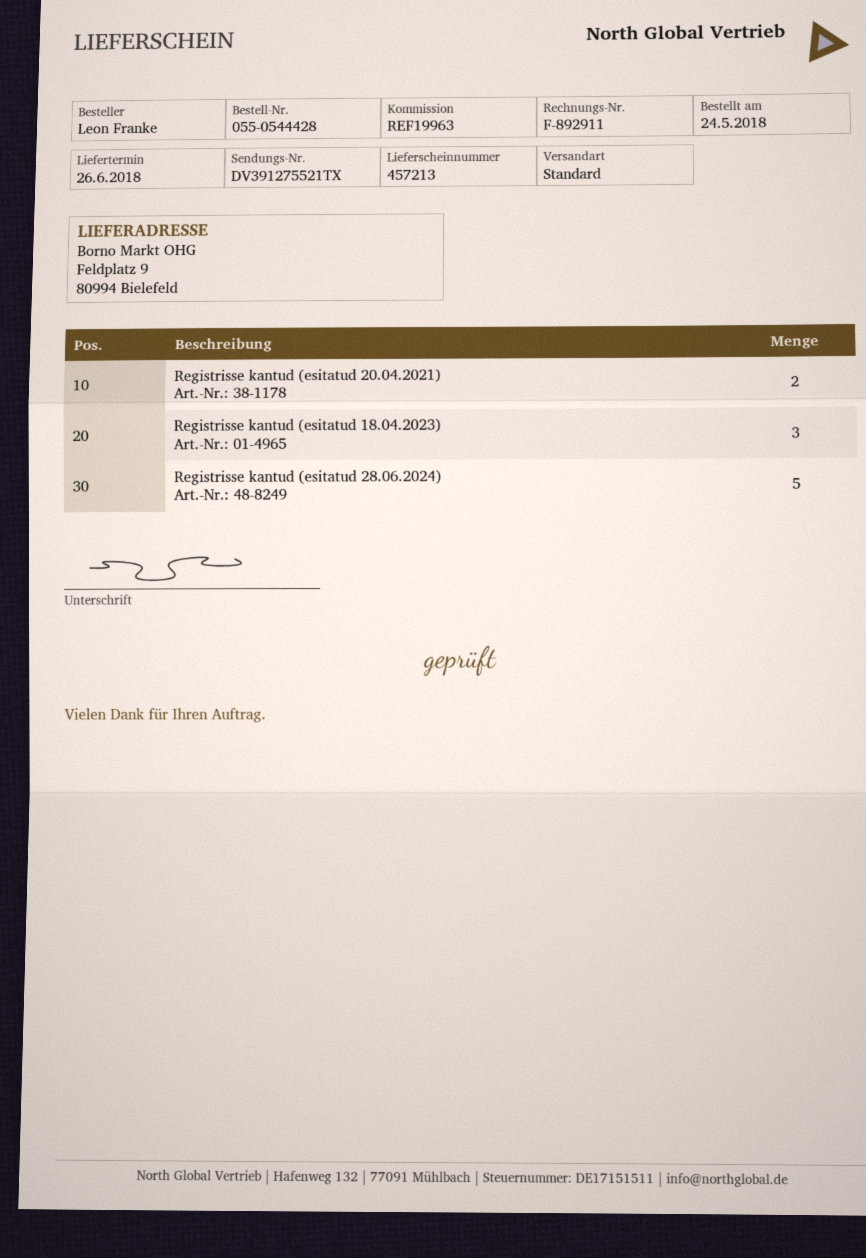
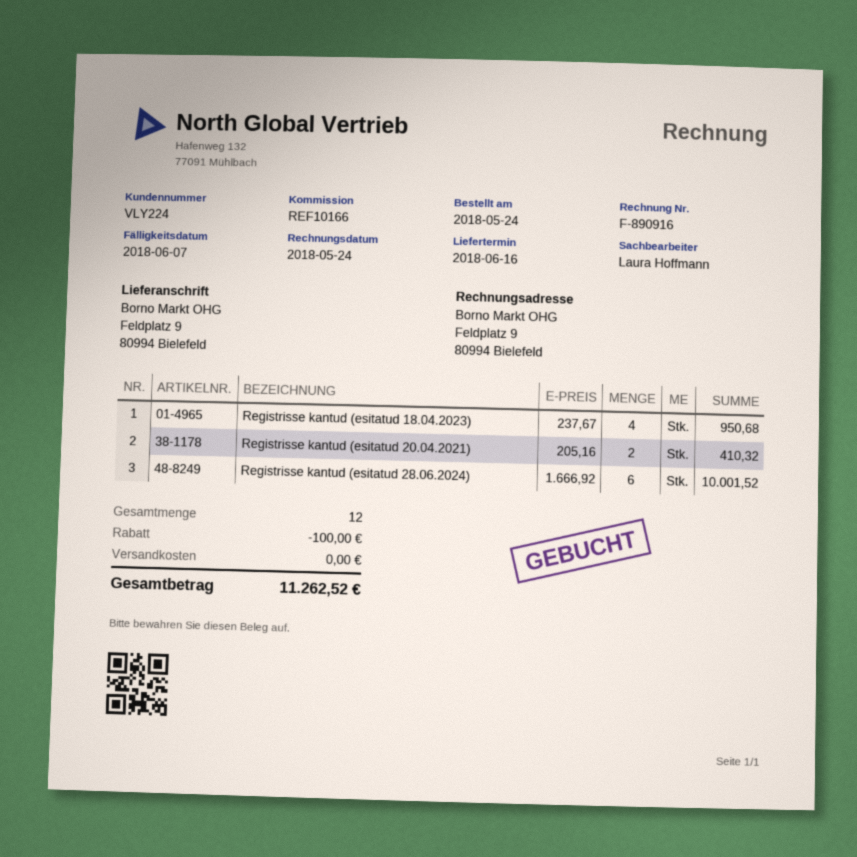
delivery date: 2018-06-26 -> 2018-06-16
invoice number: F-892911 -> F-890916
reference: REF19963 -> REF10166
Registrisse kantud (esitatud 18.04.2023): 3 -> 4
Registrisse kantud (esitatud 28.06.2024): 5 -> 6

